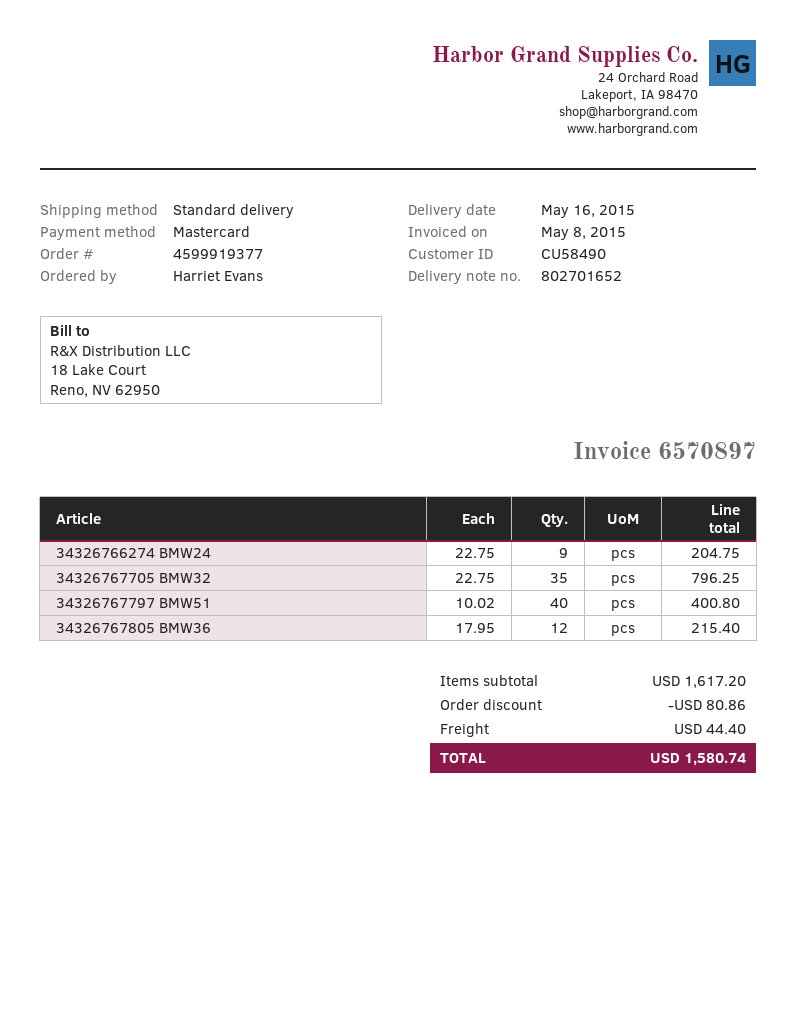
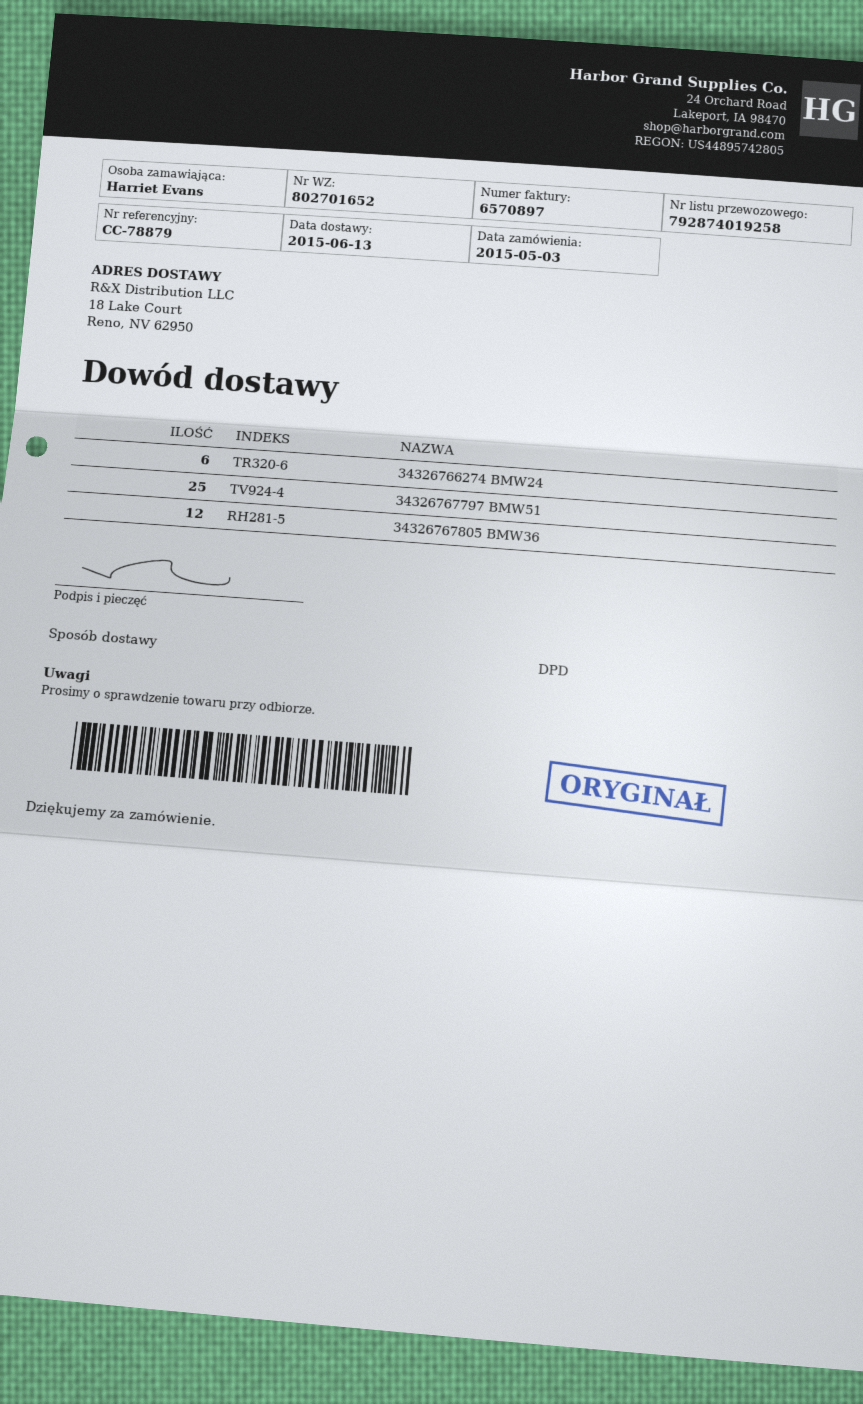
delivery date: 2015-05-16 -> 2015-06-13
shipping method: standard -> DPD
34326766274 BMW24: 9 -> 6
34326767705 BMW32: 35 -> none
34326767797 BMW51: 40 -> 25

